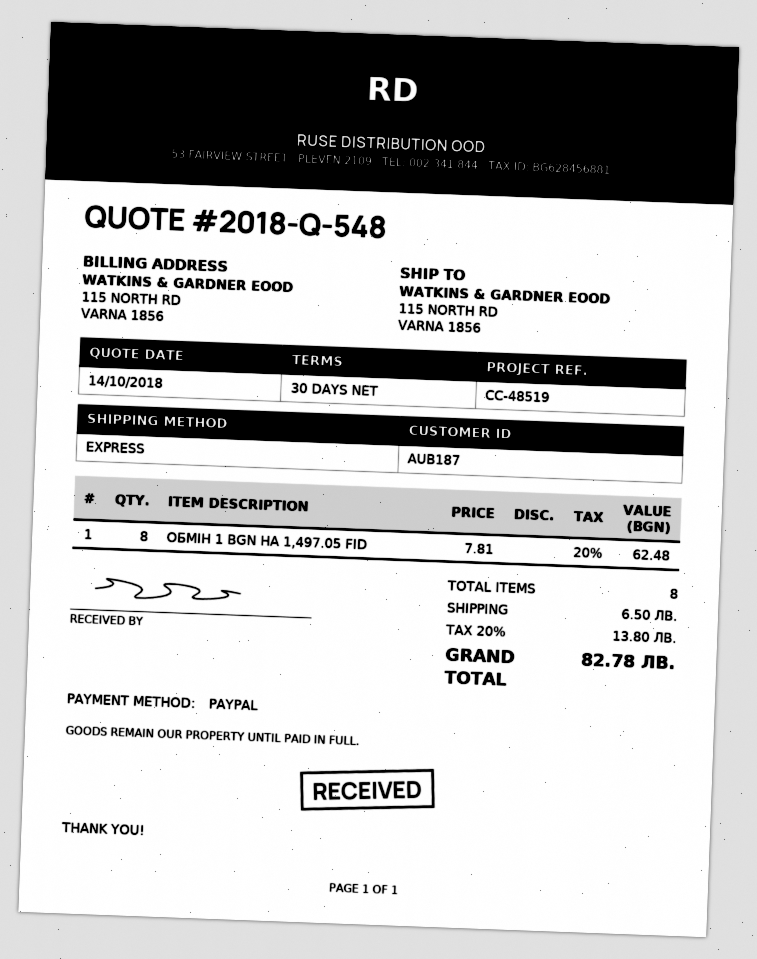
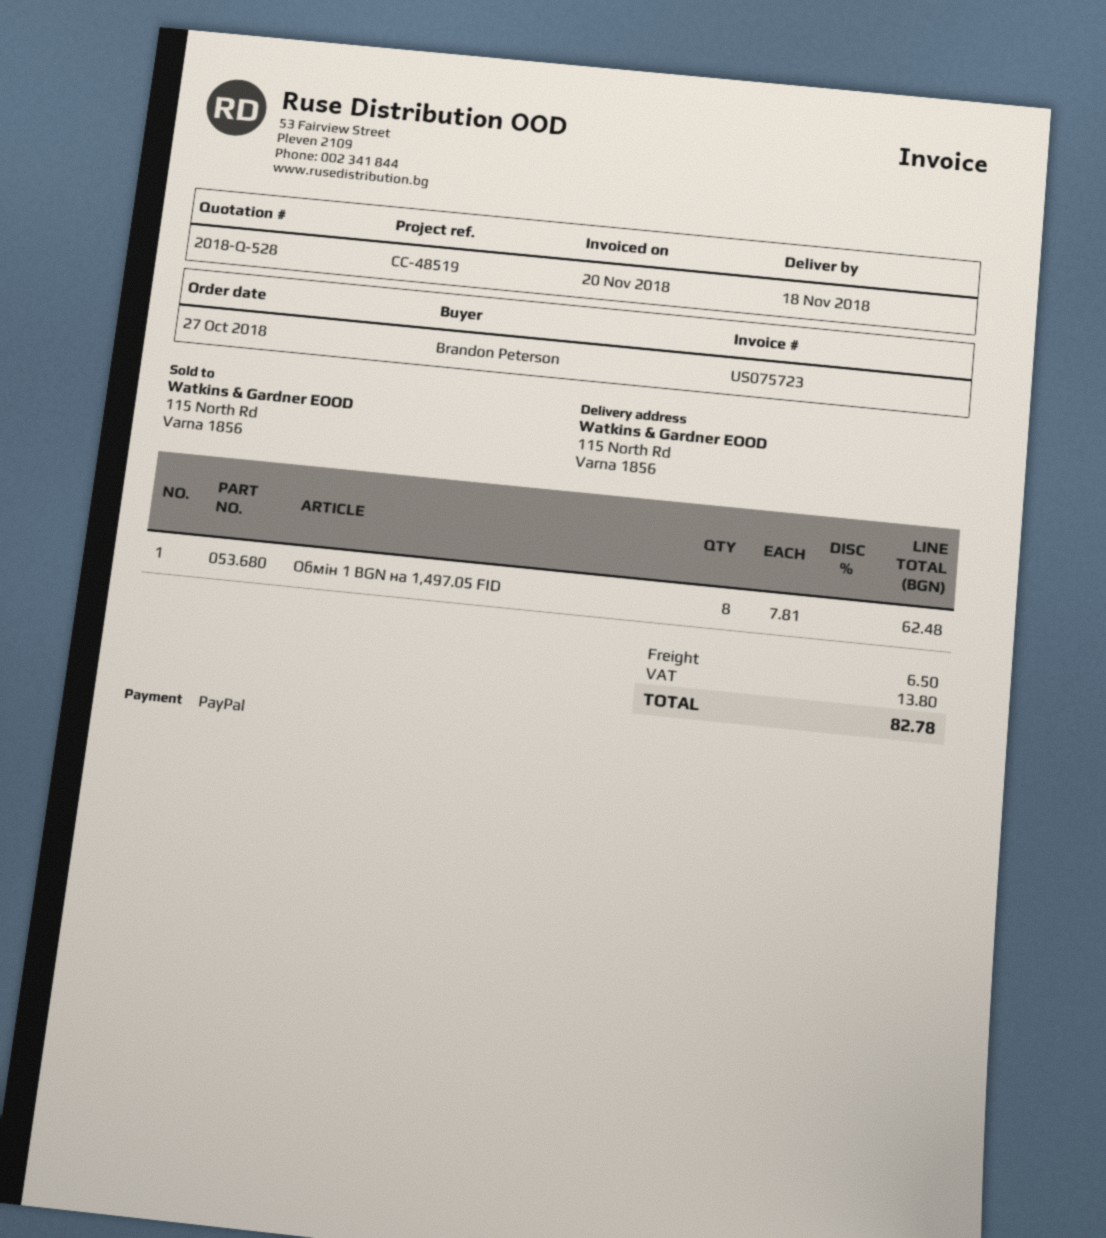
quote number: 2018-Q-548 -> 2018-Q-528

